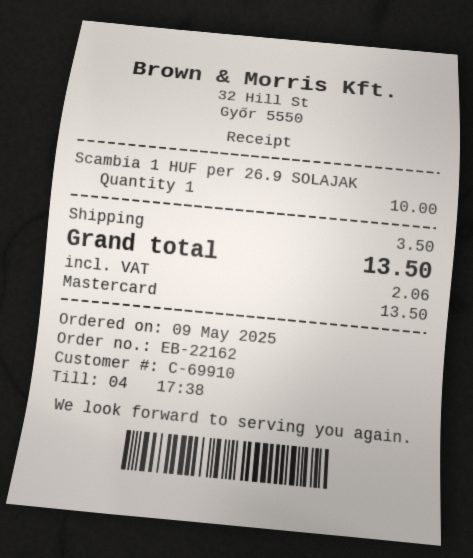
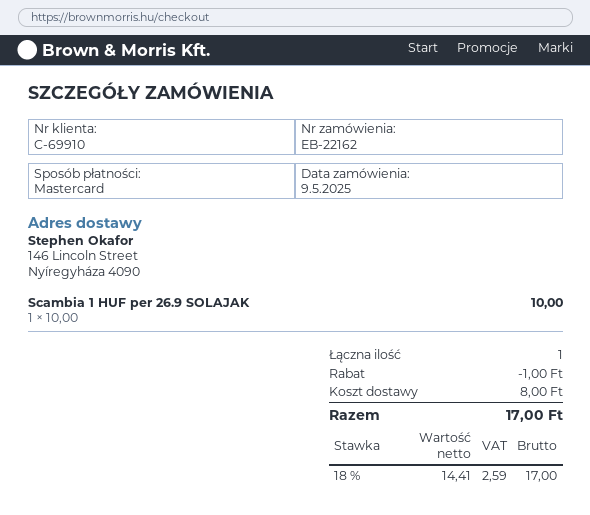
discount: none -> 1.00
shipping: 3.50 -> 8.00
tax: 2.06 -> 2.59
total: 13.50 -> 17.00

